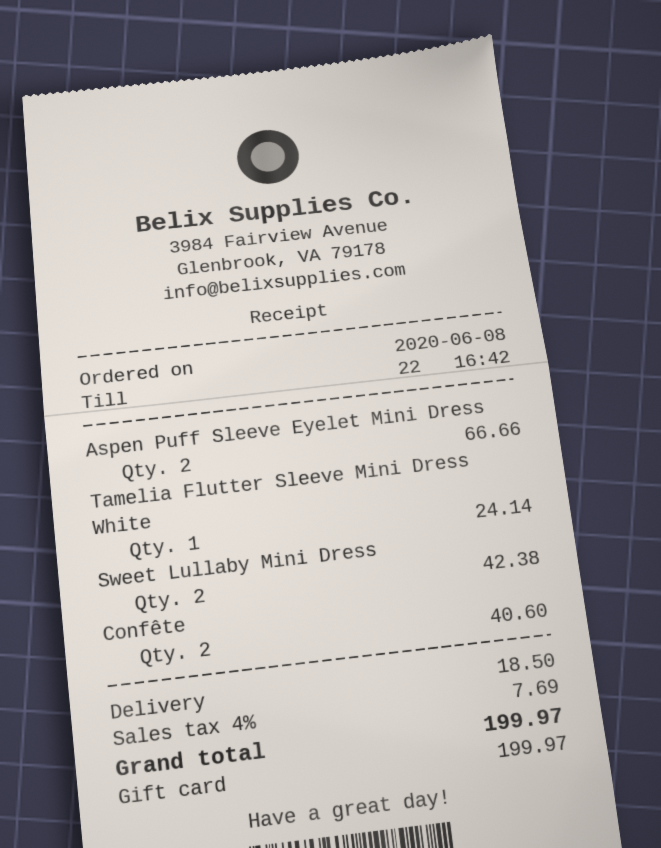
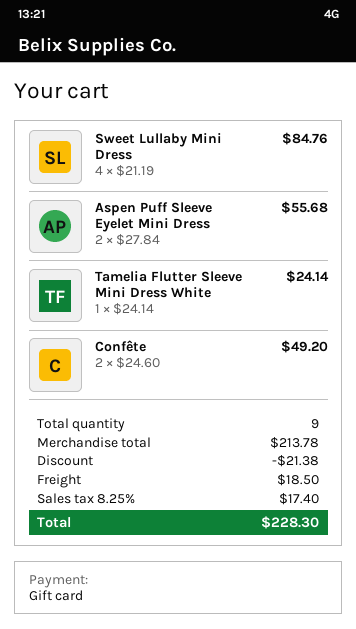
Aspen Puff Sleeve Eyelet Mini Dress: 2 for 66.66 -> 2 for 55.68
Sweet Lullaby Mini Dress: 2 for 42.38 -> 4 for 84.76
Confête: 2 for 40.60 -> 2 for 49.20
discount: none -> 21.38
tax: 4% = 7.69 -> 8.25% = 17.40
total: 199.97 -> 228.30

